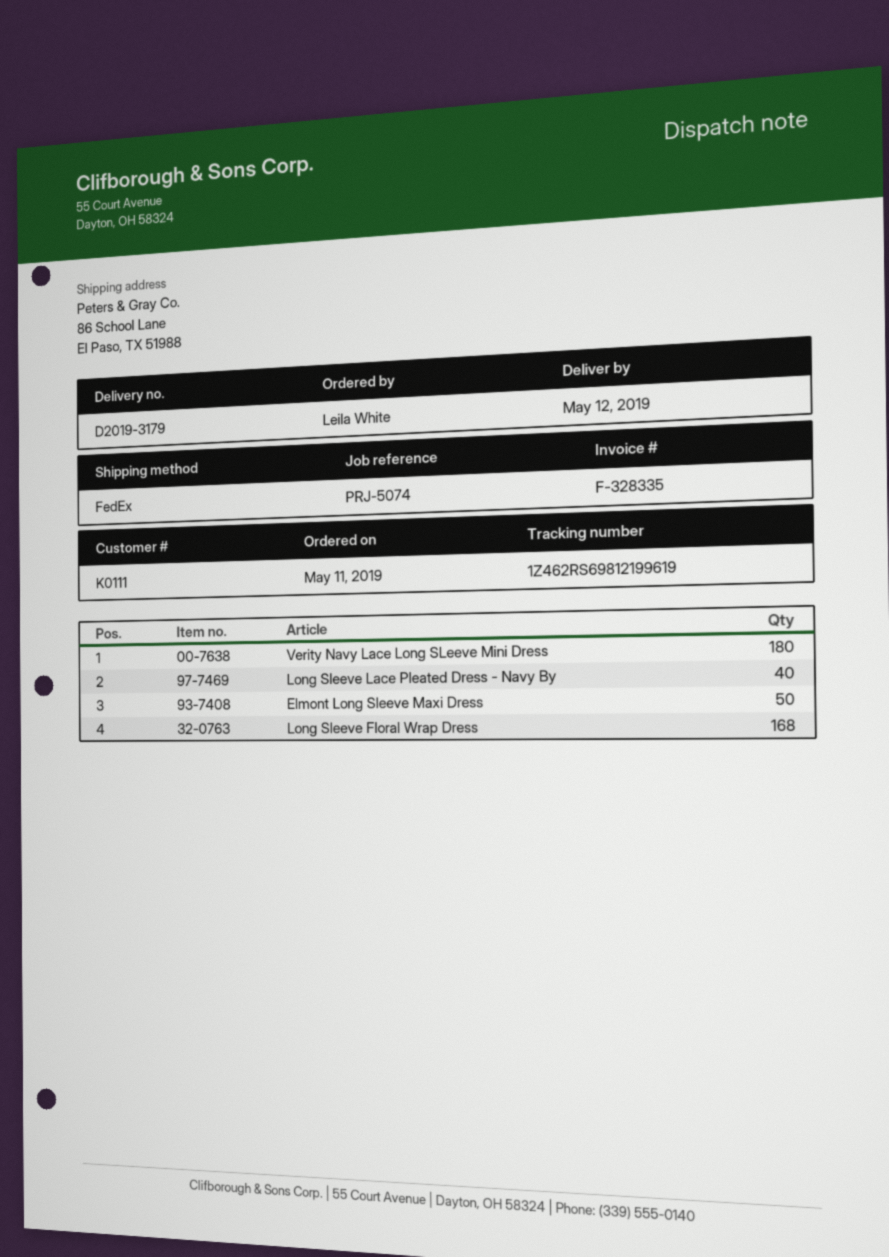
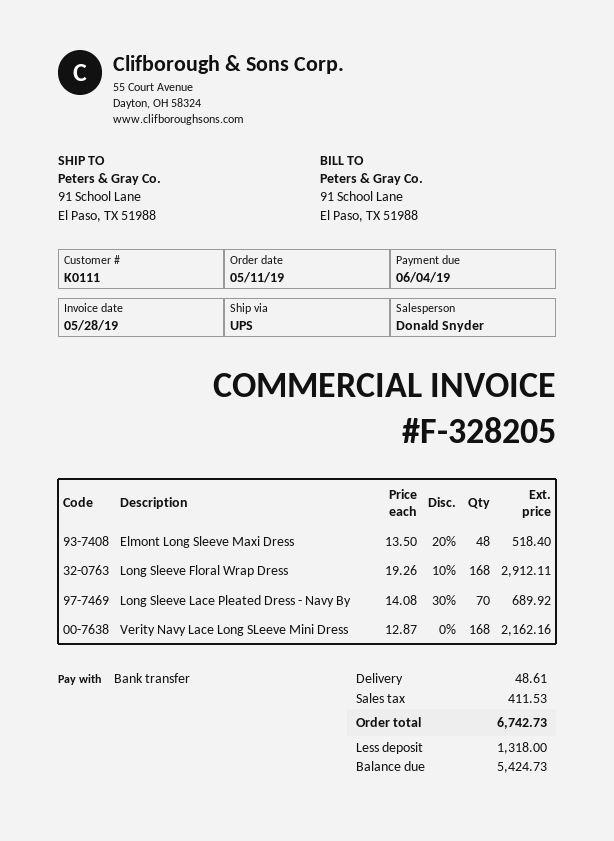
invoice number: F-328335 -> F-328205
shipping method: FedEx -> UPS
ship to: 86 School Lane, El Paso, TX 51988 -> 91 School Lane, El Paso, TX 51988
Verity Navy Lace Long SLeeve Mini Dress: 180 -> 168
Long Sleeve Lace Pleated Dress - Navy By: 40 -> 70
Elmont Long Sleeve Maxi Dress: 50 -> 48

